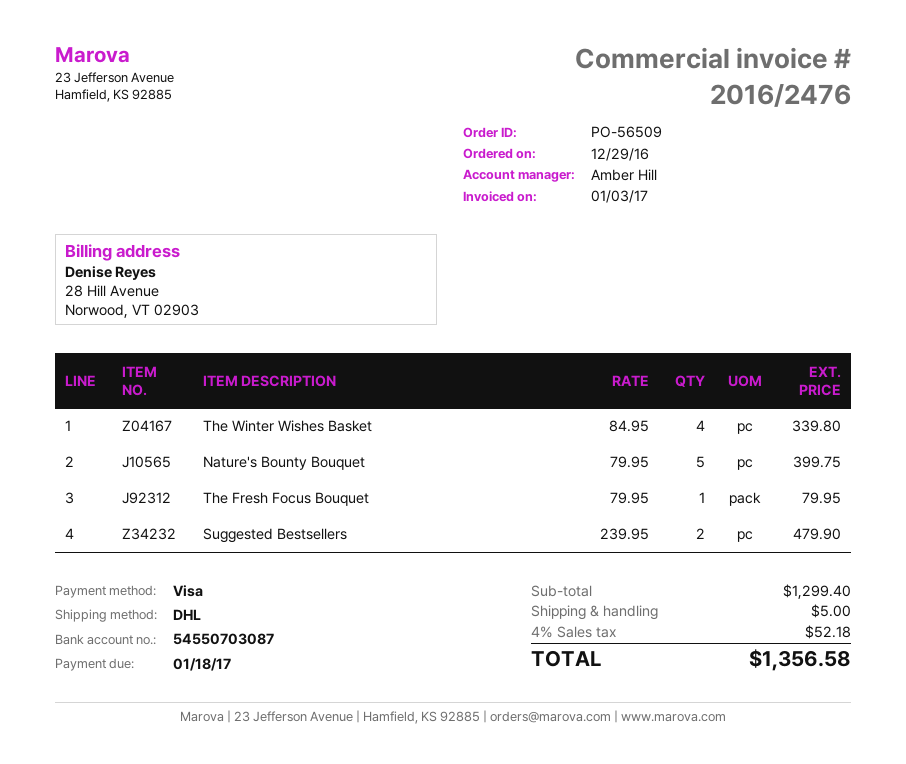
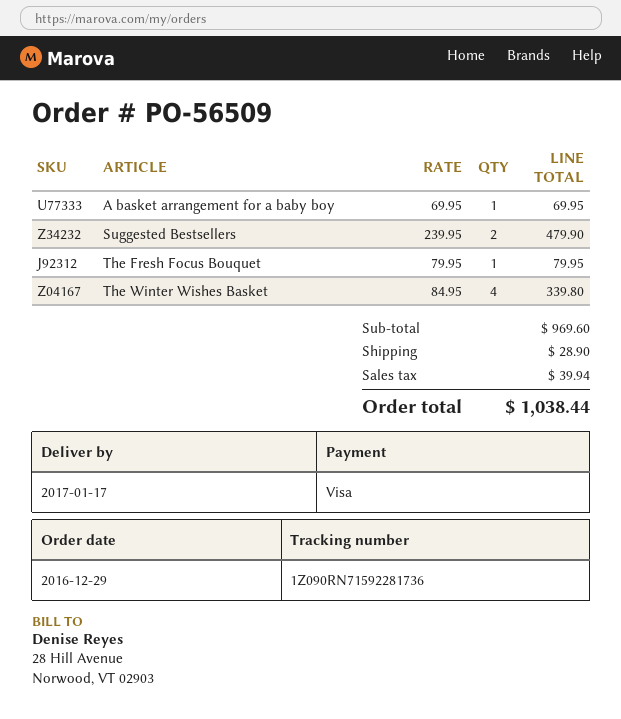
Nature's Bounty Bouquet: 5 x 79.95 = 399.75 -> none
A basket arrangement for a baby boy: none -> 1 x 69.95 = 69.95
subtotal: 1299.40 -> 969.60
shipping: 5.00 -> 28.90
tax: 52.18 -> 39.94
total: 1356.58 -> 1038.44

